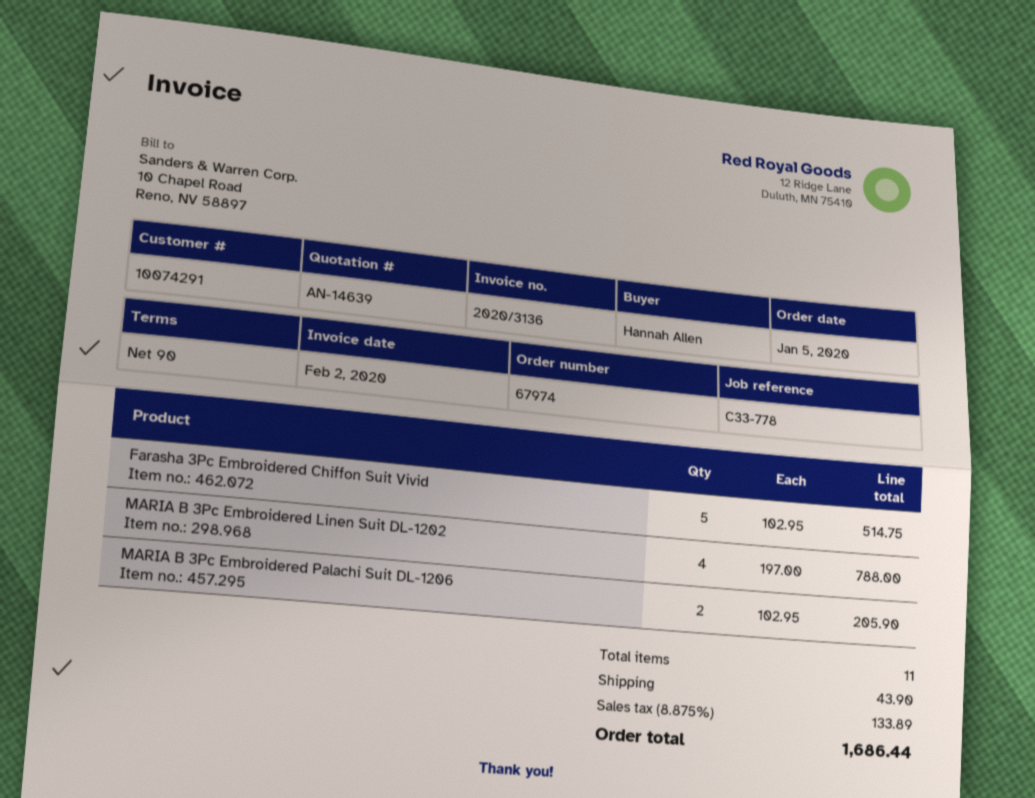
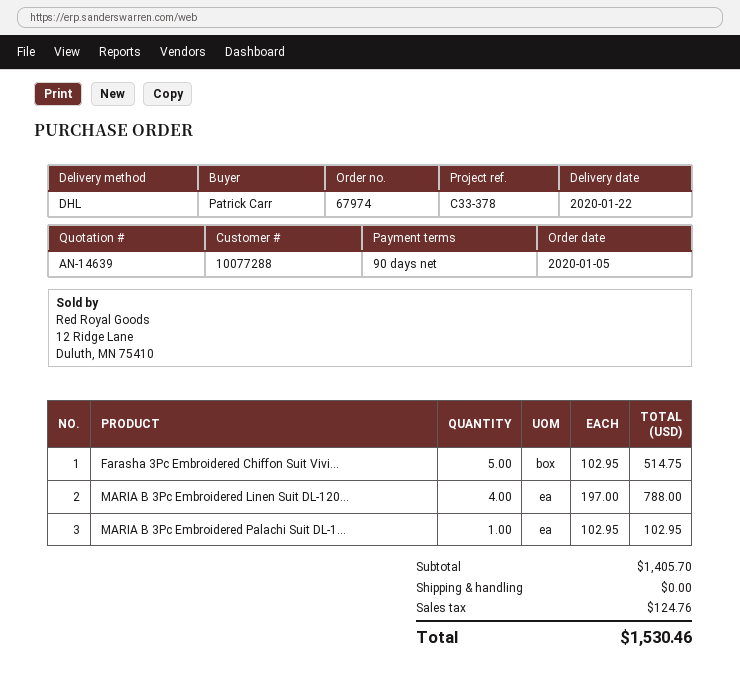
customer number: 10074291 -> 10077288
reference: C33-778 -> C33-378
ordered by: Hannah Allen -> Patrick Carr
MARIA B 3Pc Embroidered Palachi Suit DL-1206: 2 x 102.95 = 205.90 -> 1 x 102.95 = 102.95
shipping: 43.90 -> 0.00
tax: 133.89 -> 124.76
total: 1686.44 -> 1530.46

